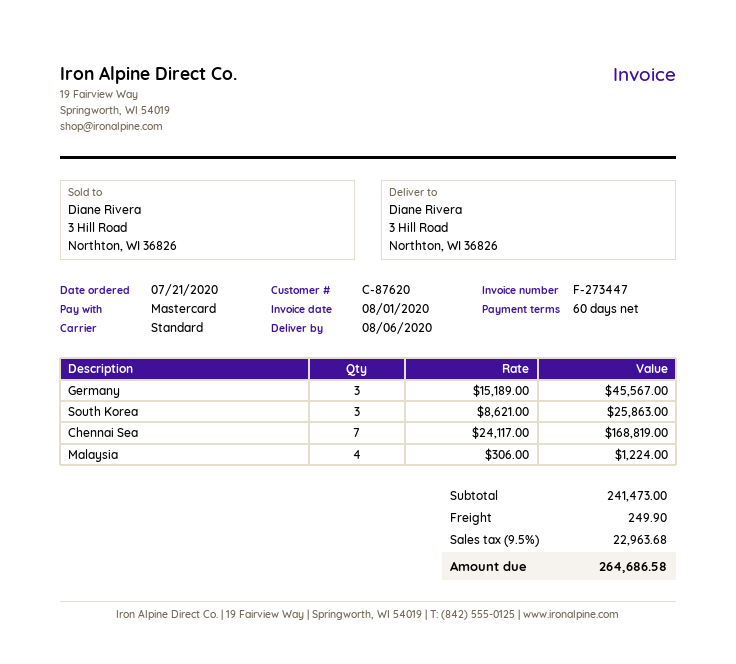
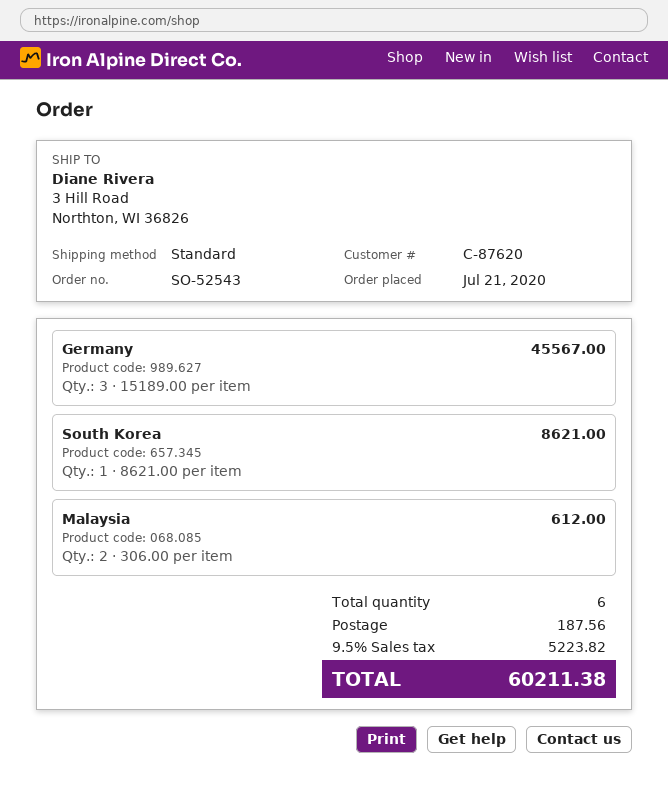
South Korea: 3 x 8621.00 = 25863.00 -> 1 x 8621.00 = 8621.00
Chennai Sea: 7 x 24117.00 = 168819.00 -> none
Malaysia: 4 x 306.00 = 1224.00 -> 2 x 306.00 = 612.00
shipping: 249.90 -> 187.56
tax: 9.5% = 22963.68 -> 9.5% = 5223.82
total: 264686.58 -> 60211.38

